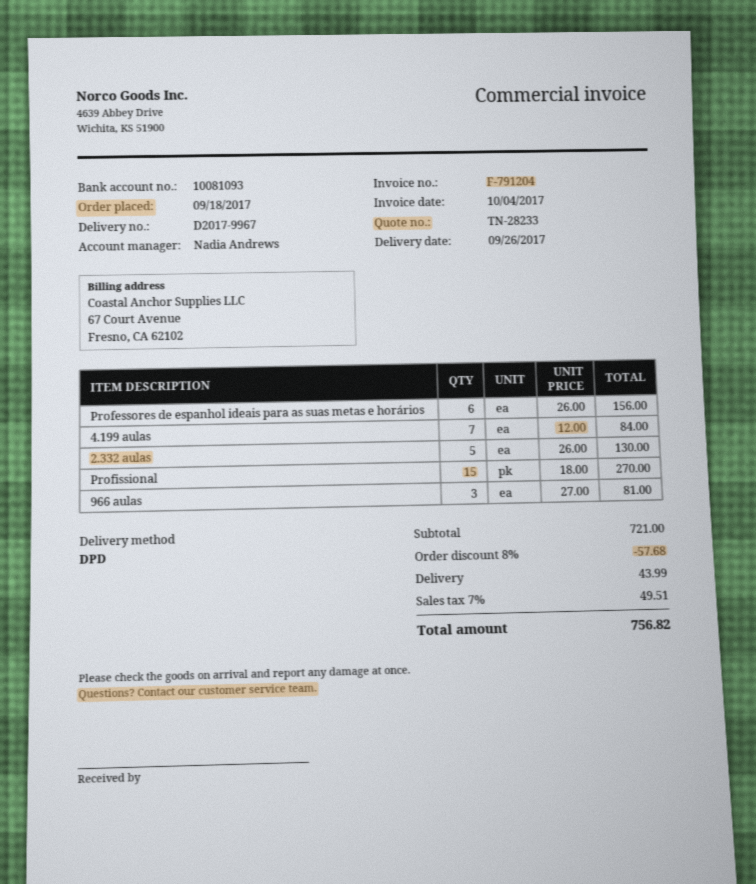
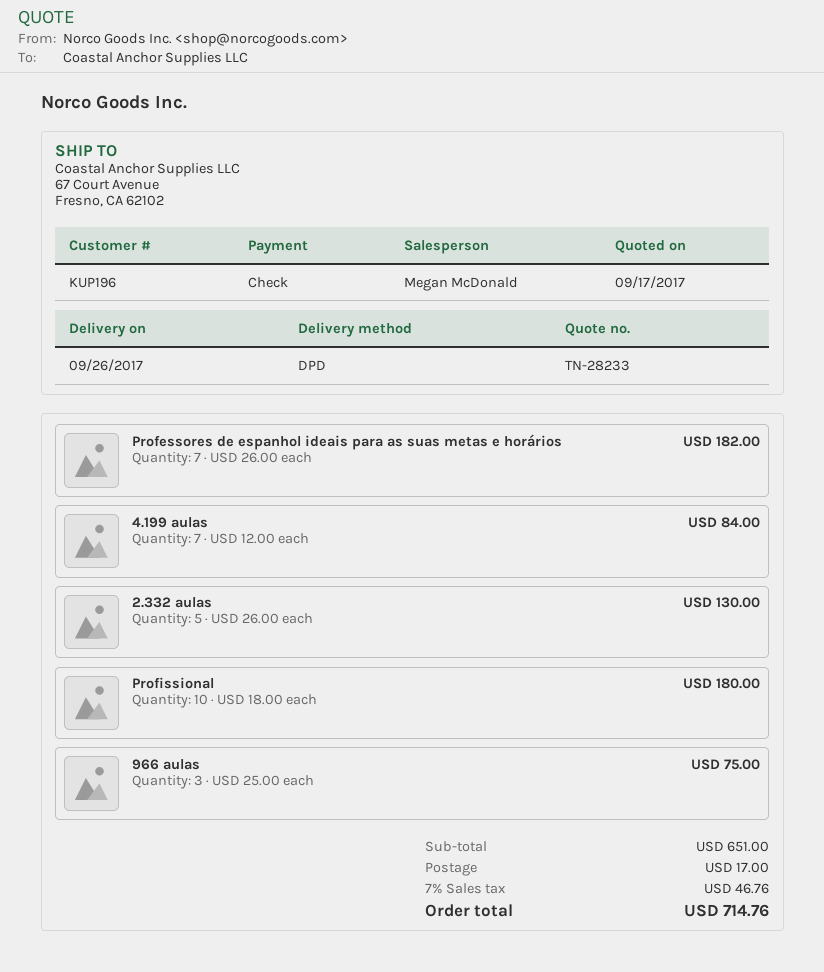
sales rep: Nadia Andrews -> Megan McDonald
Professores de espanhol ideais para as suas metas e horários: 6 x 26.00 = 156.00 -> 7 x 26.00 = 182.00
Profissional: 15 x 18.00 = 270.00 -> 10 x 18.00 = 180.00
966 aulas: 3 x 27.00 = 81.00 -> 3 x 25.00 = 75.00
subtotal: 721.00 -> 651.00
discount: 8% = 57.68 -> none
shipping: 43.99 -> 17.00
tax: 7% = 49.51 -> 7% = 46.76
total: 756.82 -> 714.76

